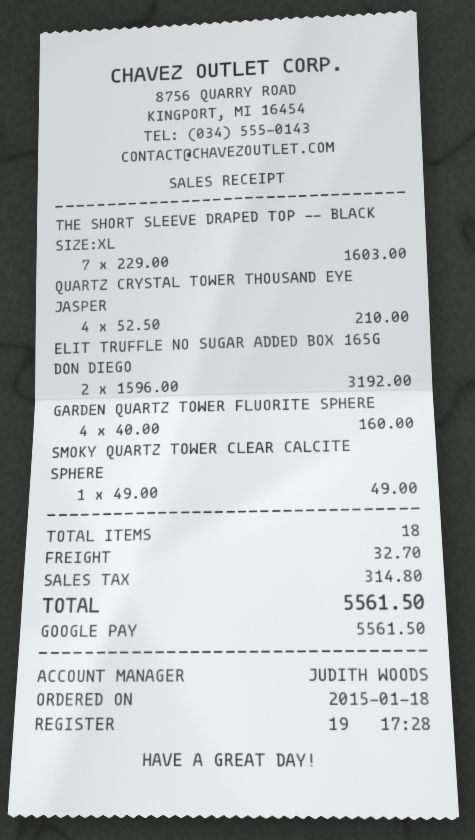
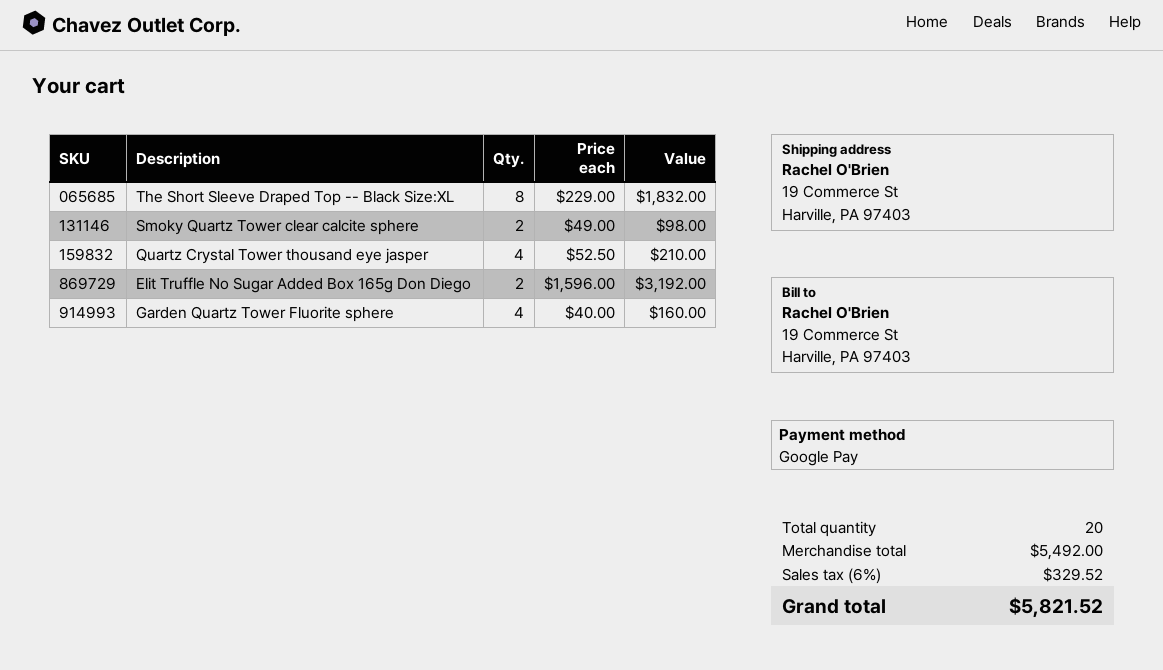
THE SHORT SLEEVE DRAPED TOP -- BLACK SIZE:XL: 7 x 229.00 = 1603.00 -> 8 x 229.00 = 1832.00
SMOKY QUARTZ TOWER CLEAR CALCITE SPHERE: 1 x 49.00 = 49.00 -> 2 x 49.00 = 98.00
total quantity: 18 -> 20
shipping: 32.70 -> none
tax: 314.80 -> 329.52
total: 5561.50 -> 5821.52

